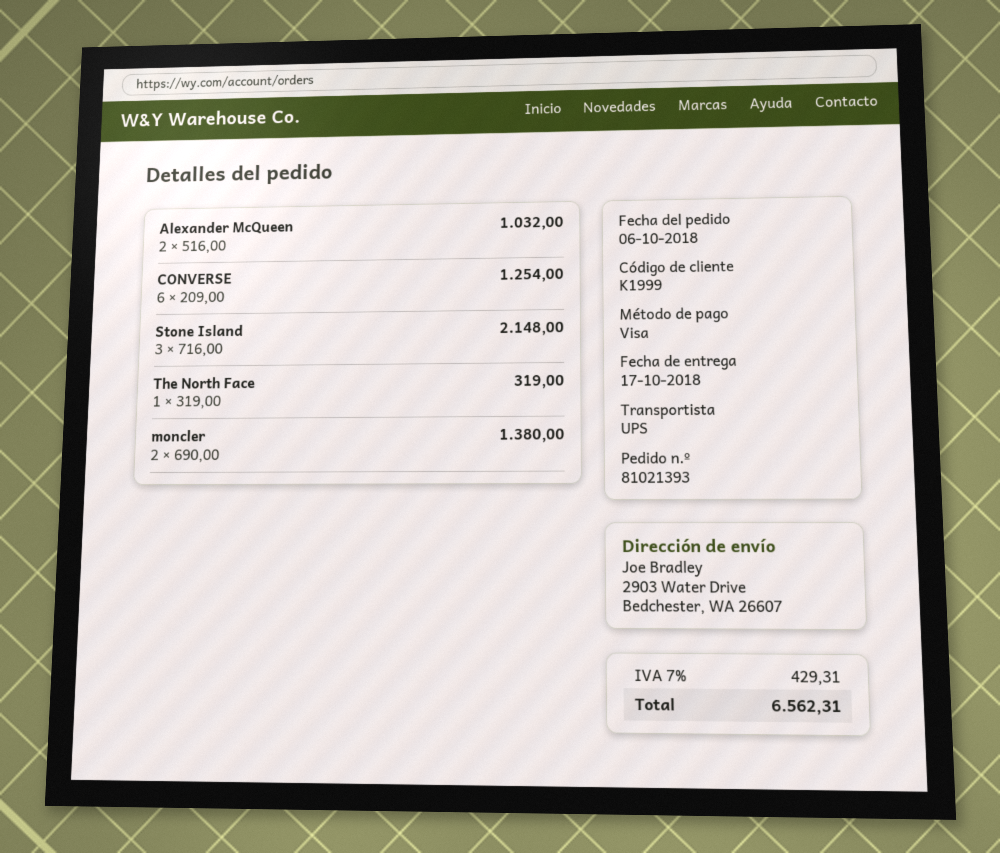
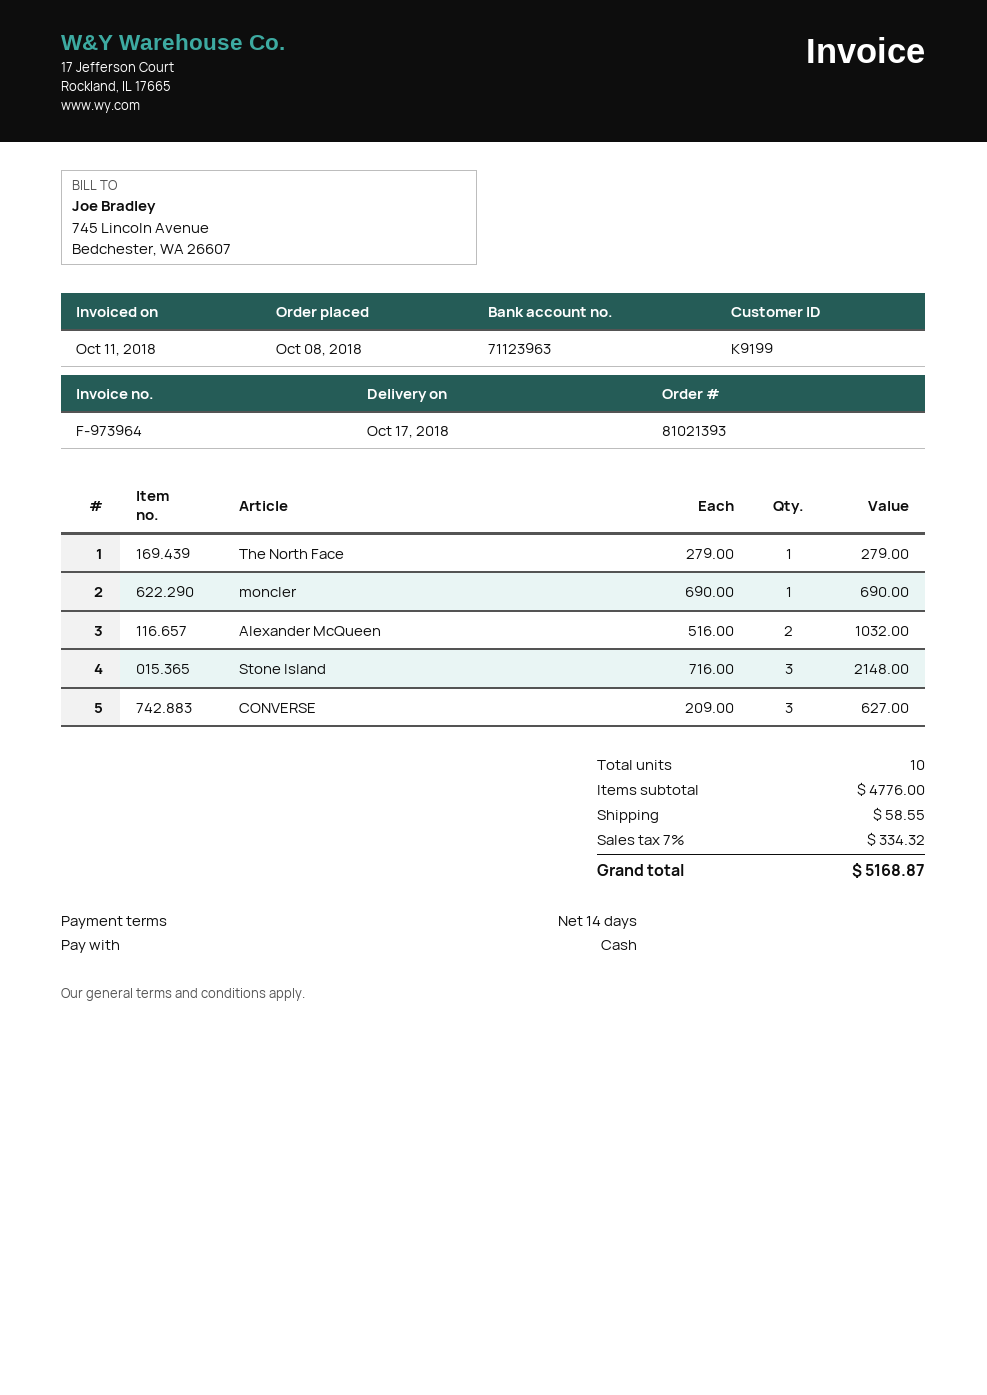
order date: 2018-10-06 -> 2018-10-08
customer number: K1999 -> K9199
payment method: Visa -> cash
CONVERSE: 6 x 209.00 = 1254.00 -> 3 x 209.00 = 627.00
The North Face: 1 x 319.00 = 319.00 -> 1 x 279.00 = 279.00
moncler: 2 x 690.00 = 1380.00 -> 1 x 690.00 = 690.00
shipping: none -> 58.55
tax: 7% = 429.31 -> 7% = 334.32
total: 6562.31 -> 5168.87

